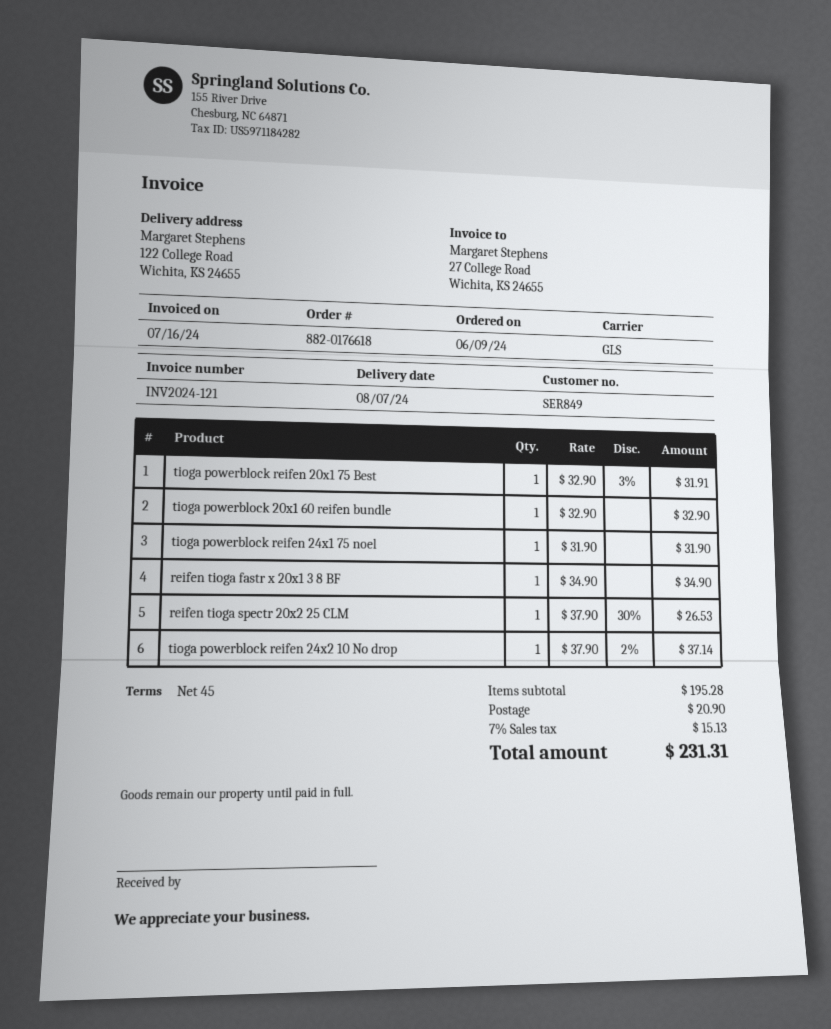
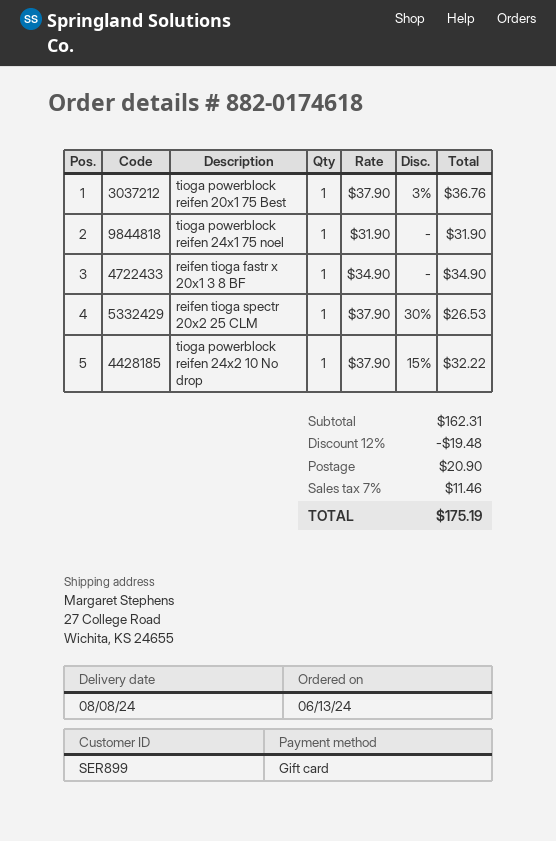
order number: 882-0176618 -> 882-0174618
order date: 2024-06-09 -> 2024-06-13
delivery date: 2024-08-07 -> 2024-08-08
customer number: SER849 -> SER899
ship to: 122 College Road, Wichita, KS 24655 -> 27 College Road, Wichita, KS 24655
tioga powerblock reifen 20x1 75 Best: 1 x 32.90 - 3% = 31.91 -> 1 x 37.90 - 3% = 36.76
tioga powerblock 20x1 60 reifen bundle: 1 x 32.90 = 32.90 -> none
tioga powerblock reifen 24x2 10 No drop: 1 x 37.90 - 2% = 37.14 -> 1 x 37.90 - 15% = 32.22
subtotal: 195.28 -> 162.31
discount: none -> 12% = 19.48
tax: 7% = 15.13 -> 7% = 11.46
total: 231.31 -> 175.19

